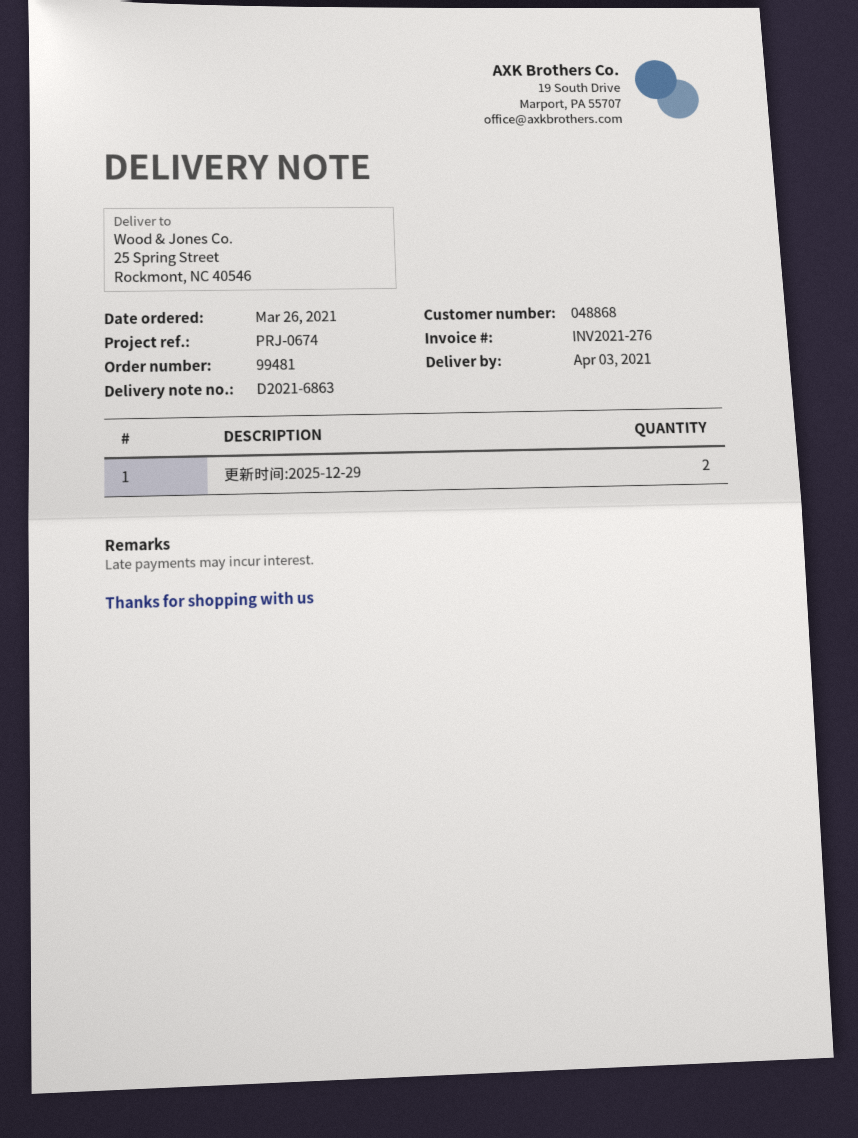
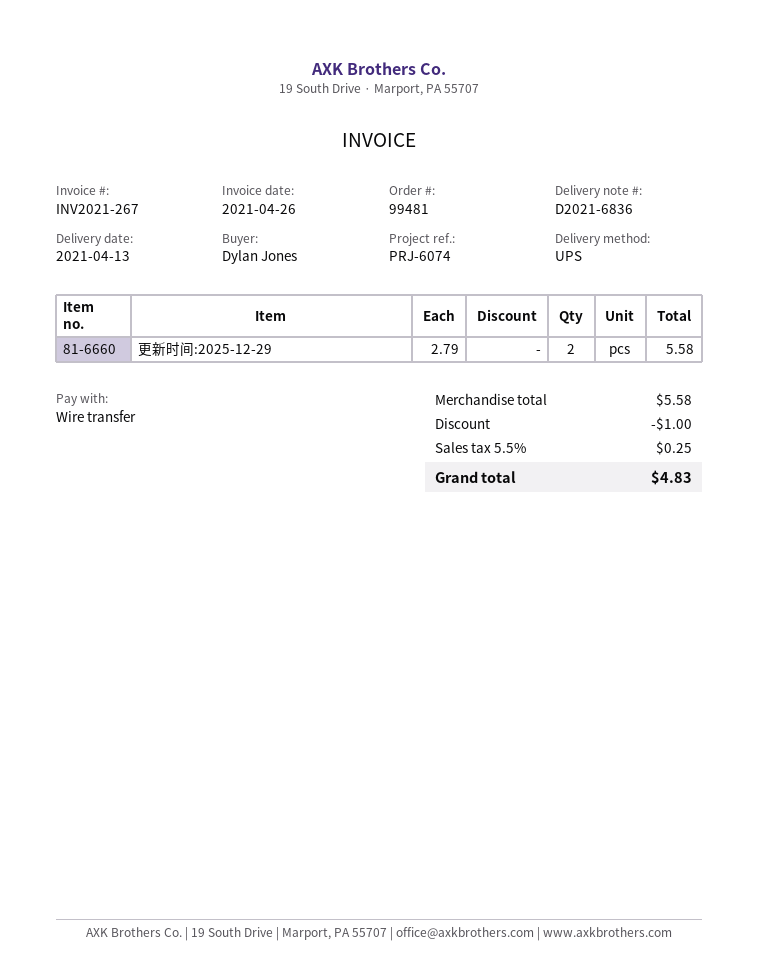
delivery note number: D2021-6863 -> D2021-6836
delivery date: 2021-04-03 -> 2021-04-13
invoice number: INV2021-276 -> INV2021-267
reference: PRJ-0674 -> PRJ-6074

